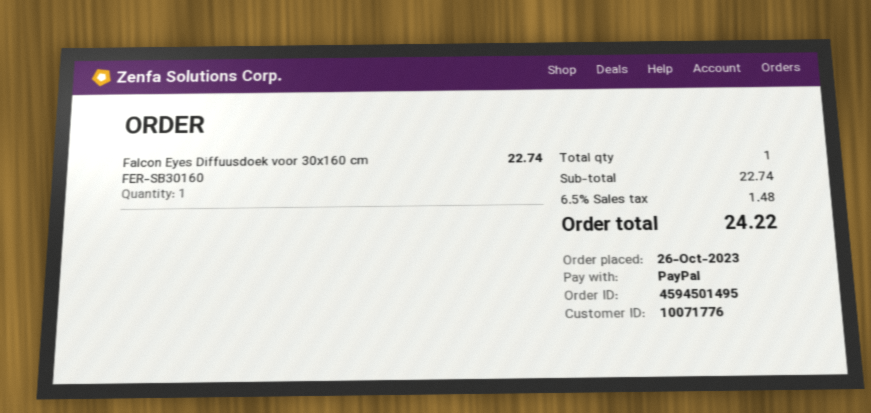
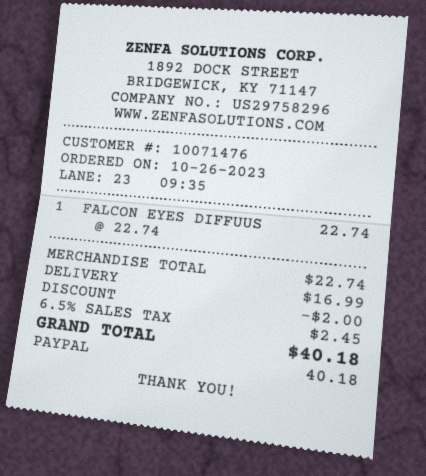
customer number: 10071776 -> 10071476
discount: none -> 2.00
shipping: none -> 16.99
tax: 6.5% = 1.48 -> 6.5% = 2.45
total: 24.22 -> 40.18

